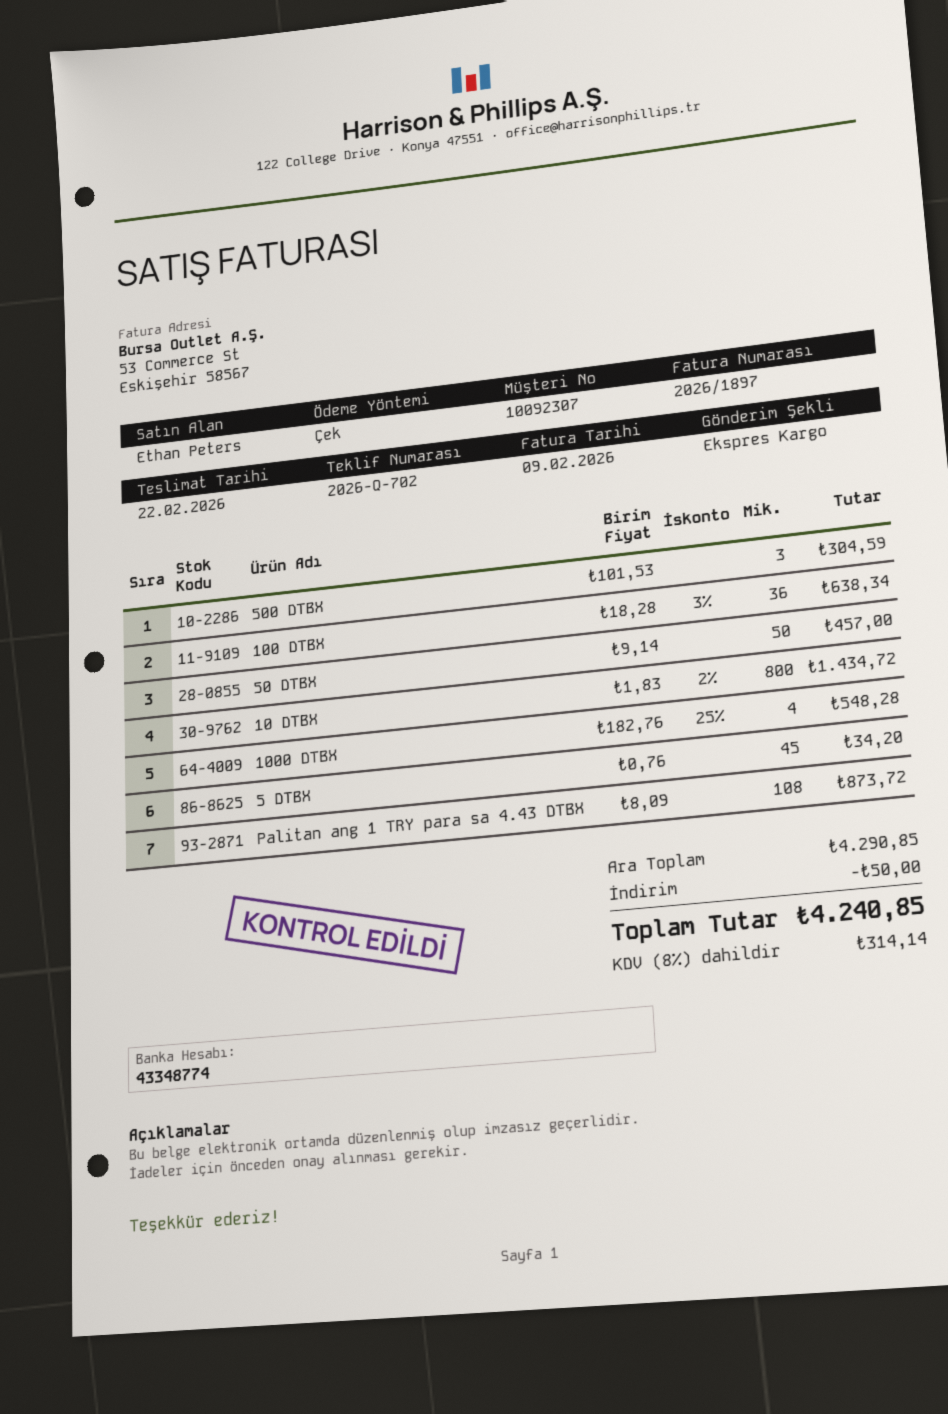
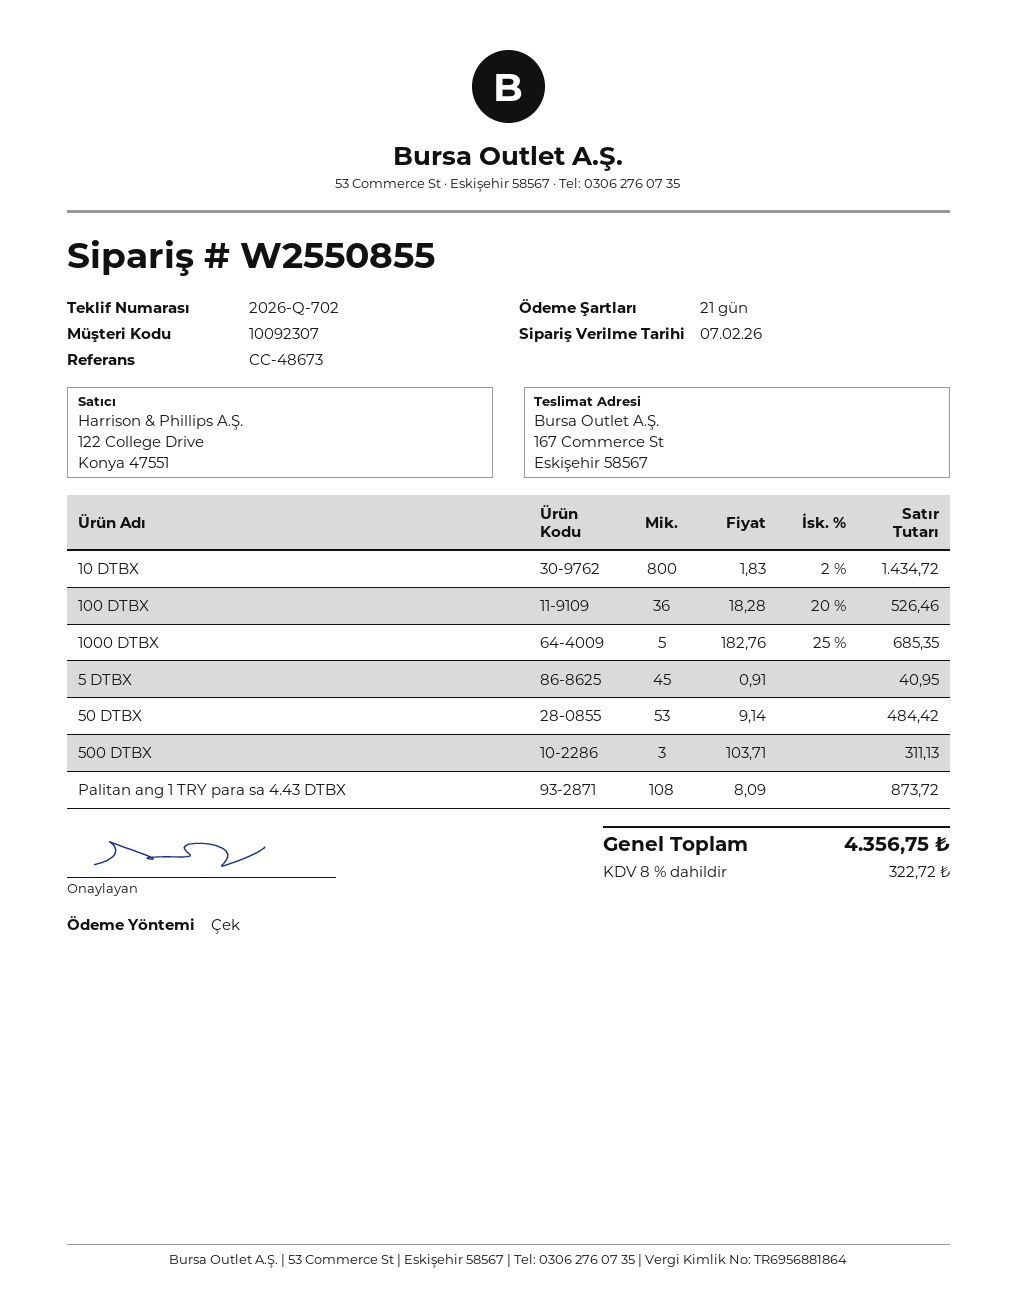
500 DTBX: 3 x 101.53 = 304.59 -> 3 x 103.71 = 311.13
100 DTBX: 36 x 18.28 - 3% = 638.34 -> 36 x 18.28 - 20% = 526.46
50 DTBX: 50 x 9.14 = 457.00 -> 53 x 9.14 = 484.42
1000 DTBX: 4 x 182.76 - 25% = 548.28 -> 5 x 182.76 - 25% = 685.35
5 DTBX: 45 x 0.76 = 34.20 -> 45 x 0.91 = 40.95
discount: 50.00 -> none
tax: 8% = 314.14 -> 8% = 322.72
total: 4240.85 -> 4356.75

